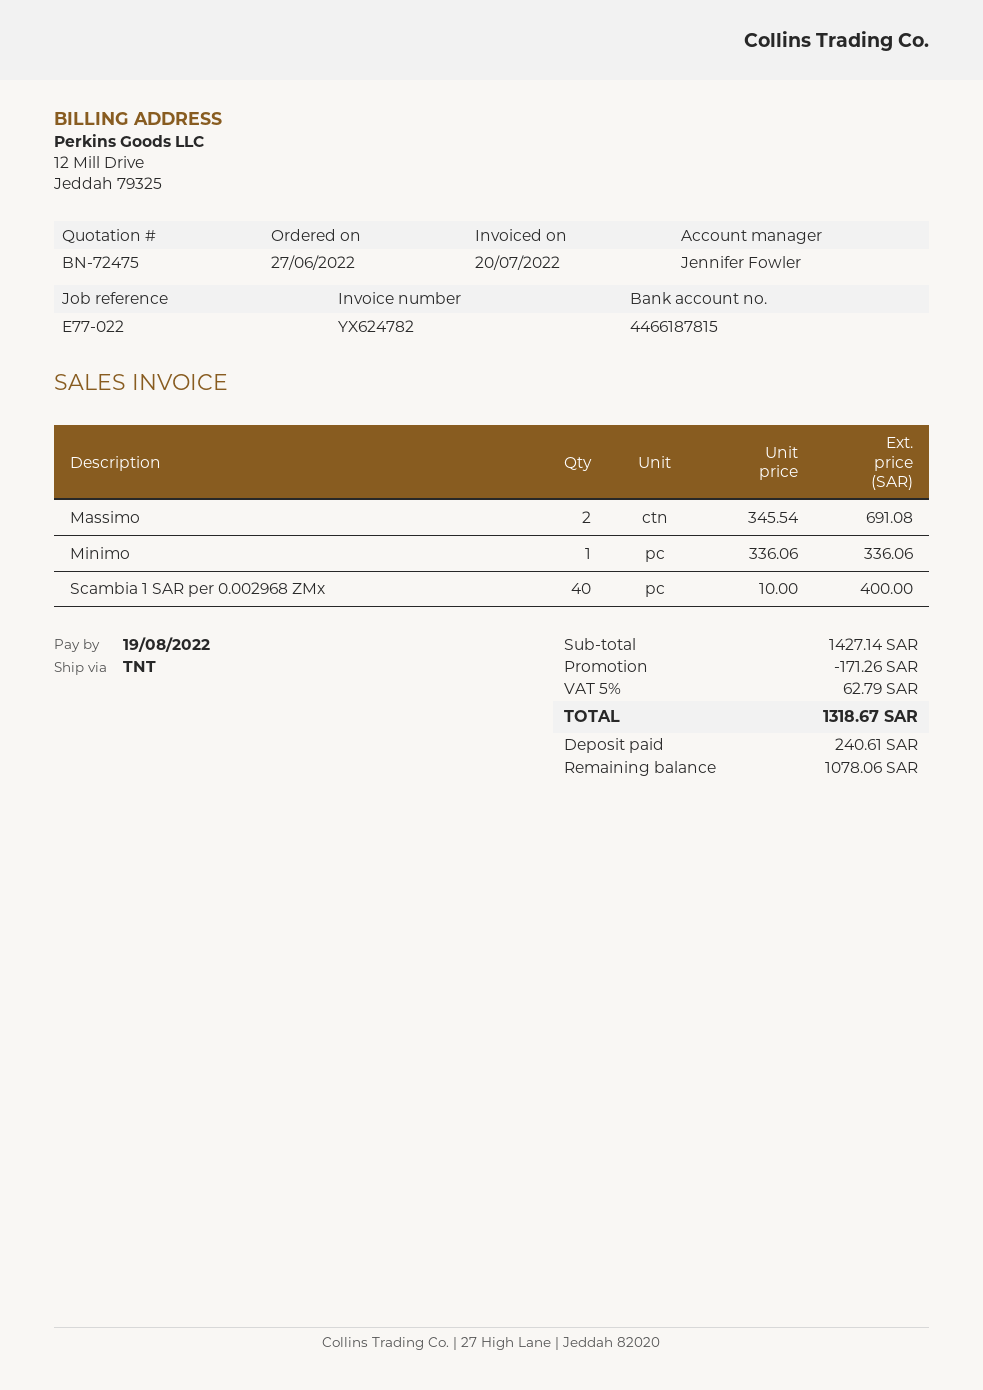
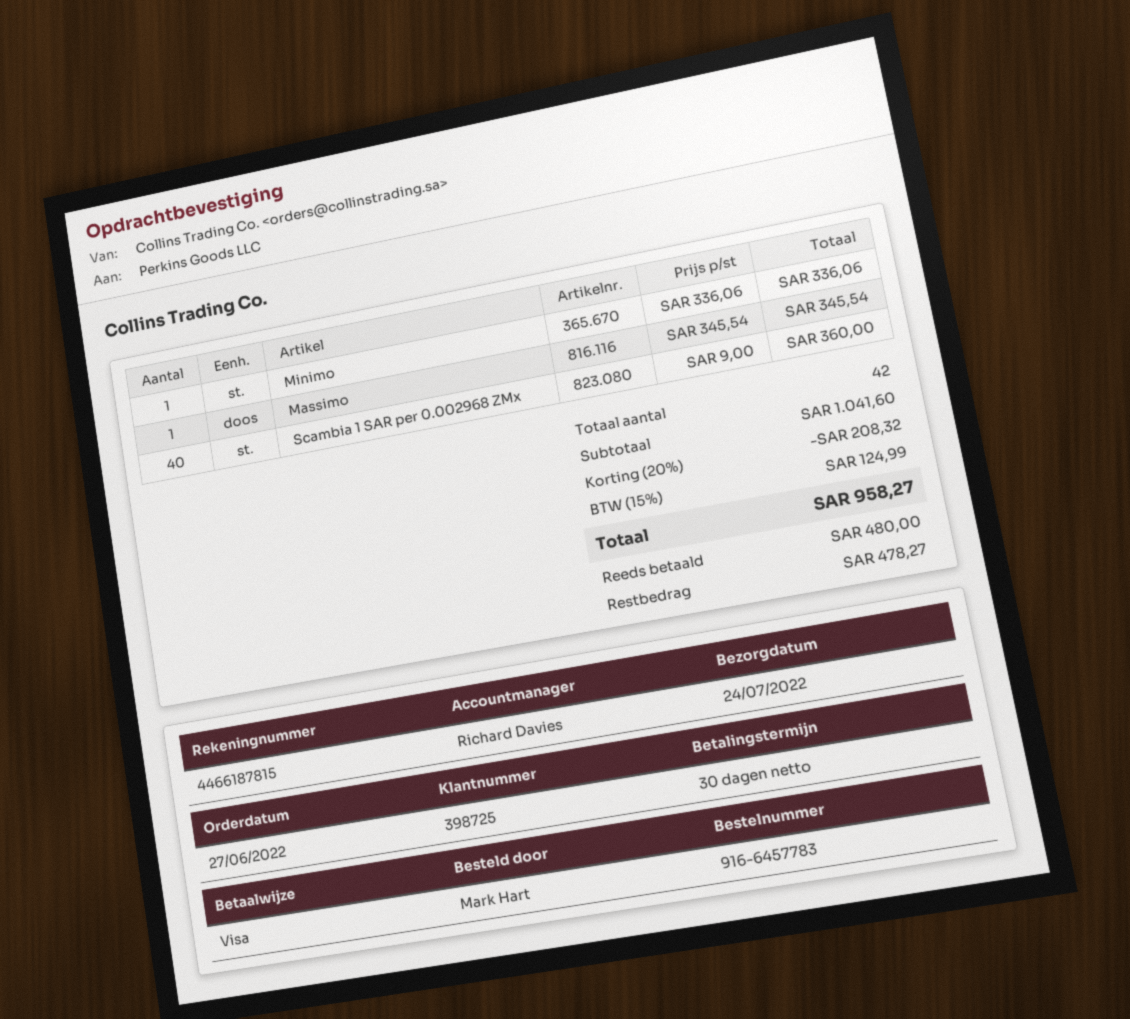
sales rep: Jennifer Fowler -> Richard Davies
Massimo: 2 x 345.54 = 691.08 -> 1 x 345.54 = 345.54
Scambia 1 SAR per 0.002968 ZMx: 40 x 10.00 = 400.00 -> 40 x 9.00 = 360.00
subtotal: 1427.14 -> 1041.60
discount: 171.26 -> 208.32
tax: 5% = 62.79 -> 15% = 124.99
total: 1318.67 -> 958.27
deposit: 240.61 -> 480.00
balance: 1078.06 -> 478.27

